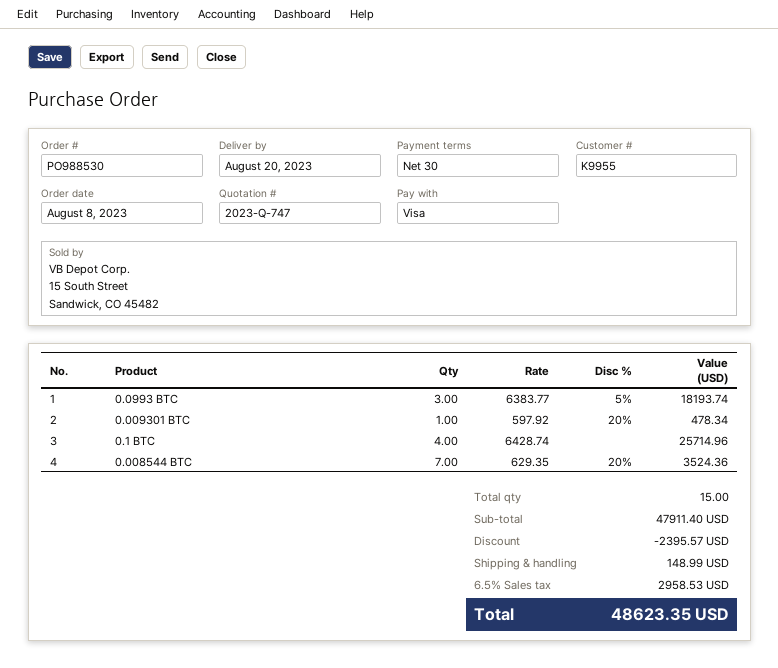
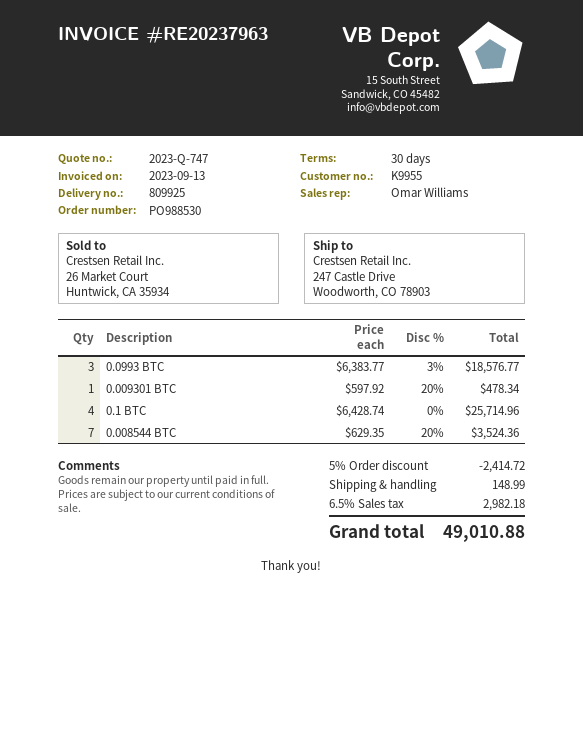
0.0993 BTC: 3 x 6383.77 - 5% = 18193.74 -> 3 x 6383.77 - 3% = 18576.77
discount: 2395.57 -> 2414.72
tax: 6.5% = 2958.53 -> 6.5% = 2982.18
total: 48623.35 -> 49010.88

